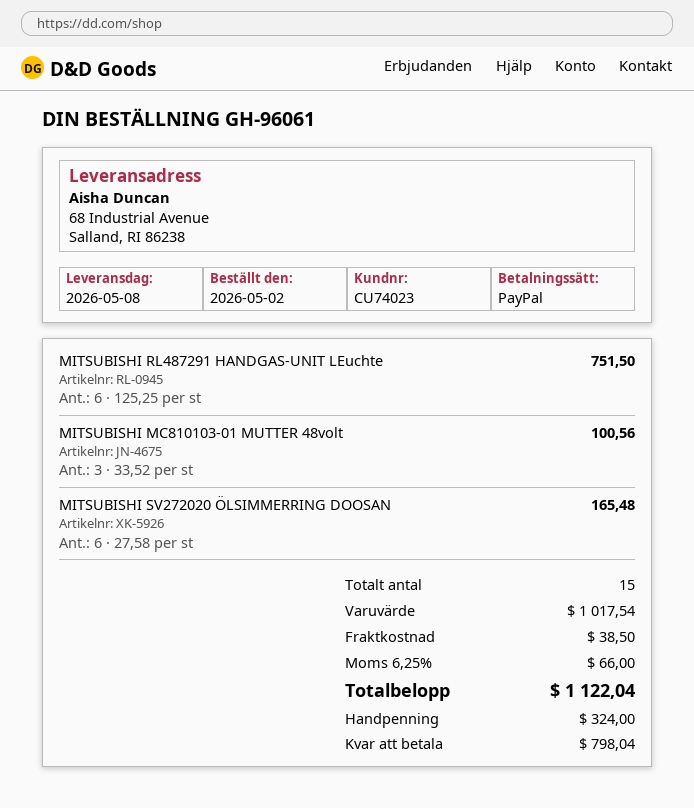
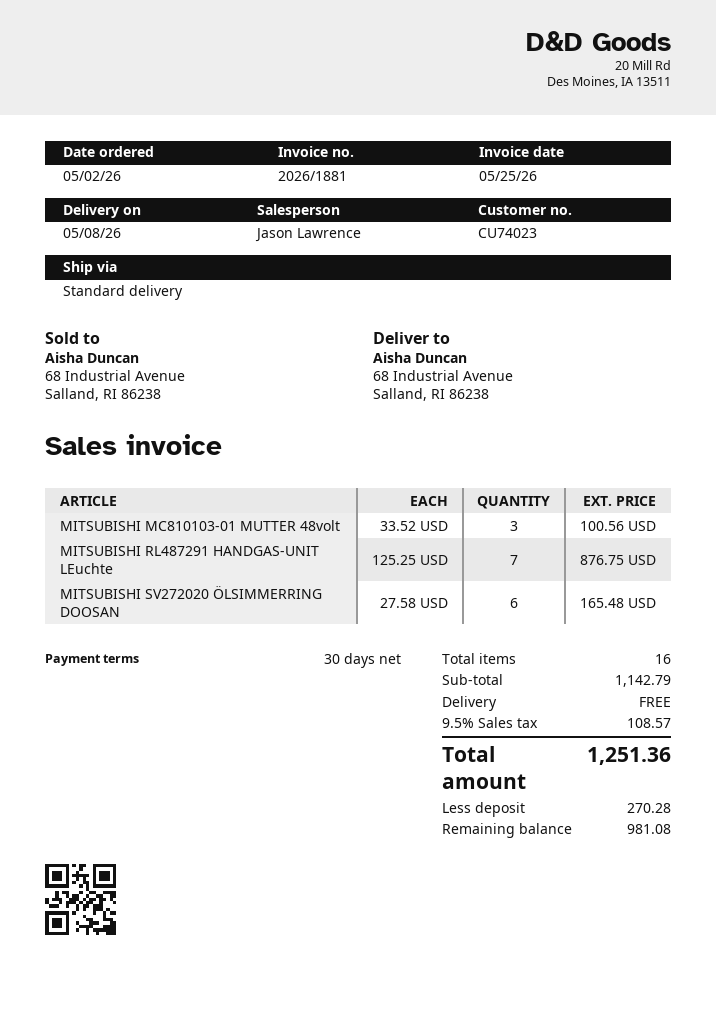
MITSUBISHI RL487291 HANDGAS-UNIT LEuchte: 6 x 125.25 = 751.50 -> 7 x 125.25 = 876.75
total quantity: 15 -> 16
subtotal: 1017.54 -> 1142.79
shipping: 38.50 -> 0.00
tax: 6.25% = 66.00 -> 9.5% = 108.57
total: 1122.04 -> 1251.36
deposit: 324.00 -> 270.28
balance: 798.04 -> 981.08

